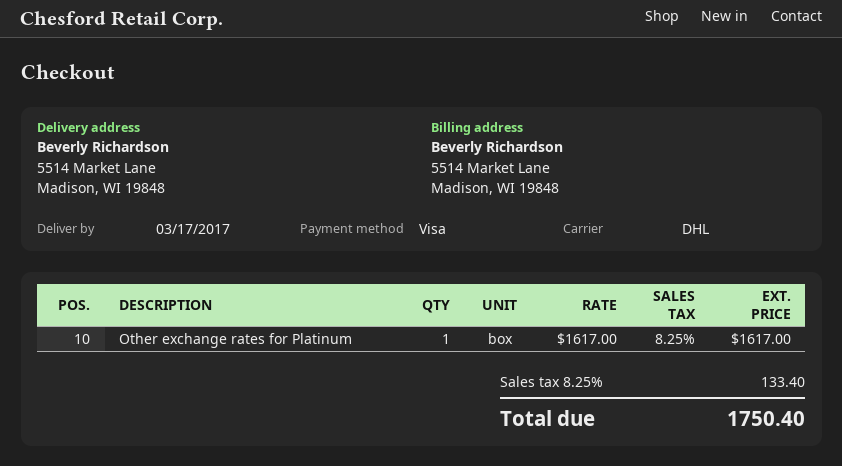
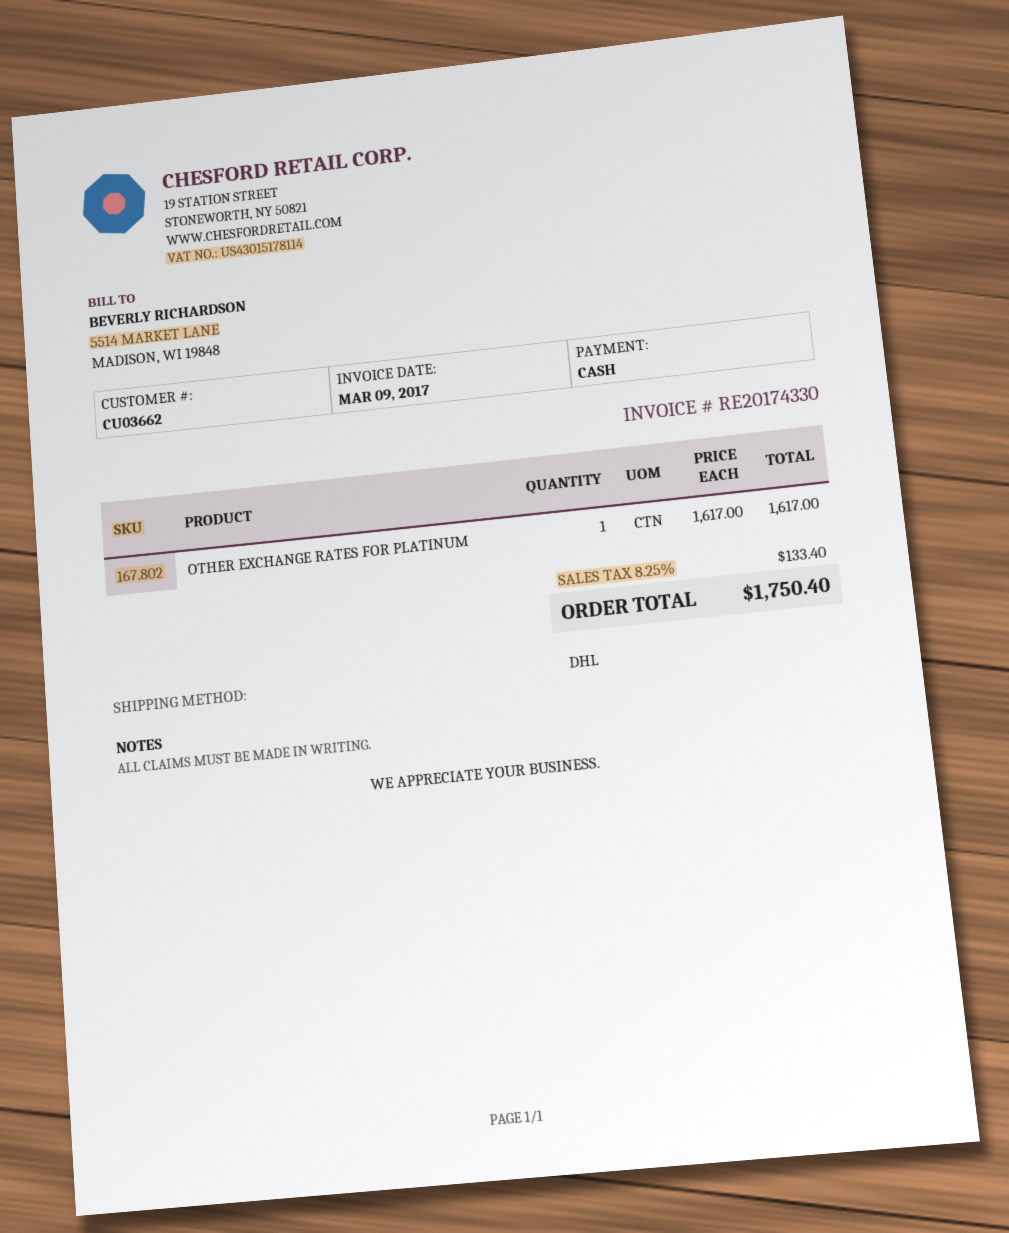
payment method: Visa -> cash

